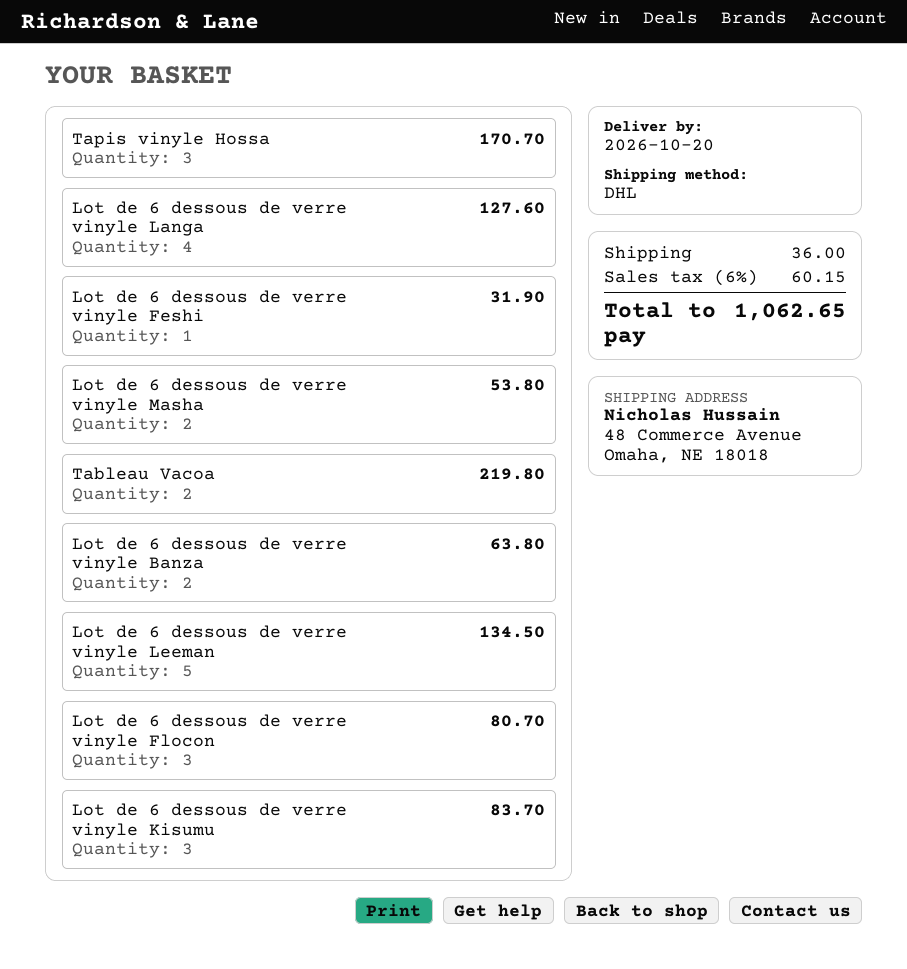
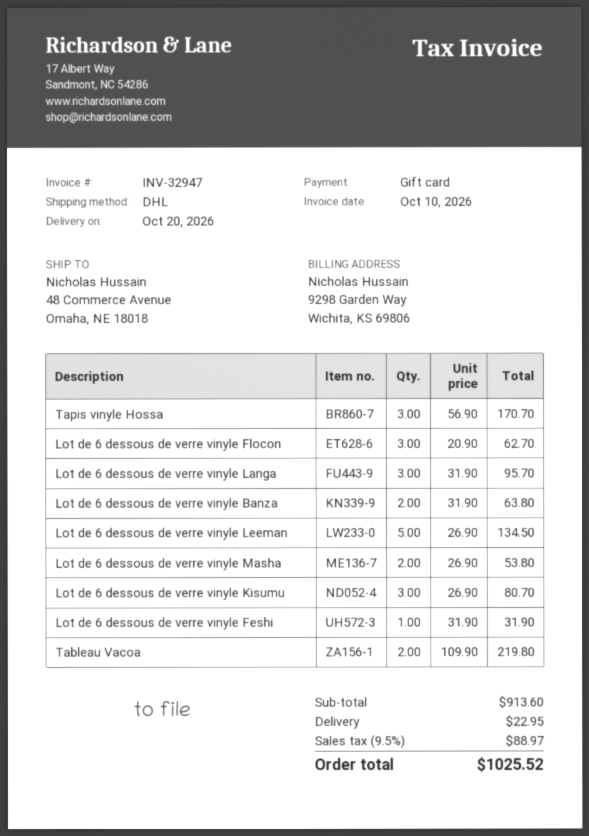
Lot de 6 dessous de verre vinyle Langa: 4 for 127.60 -> 3 for 95.70
Lot de 6 dessous de verre vinyle Flocon: 3 for 80.70 -> 3 for 62.70
Lot de 6 dessous de verre vinyle Kisumu: 3 for 83.70 -> 3 for 80.70
shipping: 36.00 -> 22.95
tax: 6% = 60.15 -> 9.5% = 88.97
total: 1062.65 -> 1025.52

